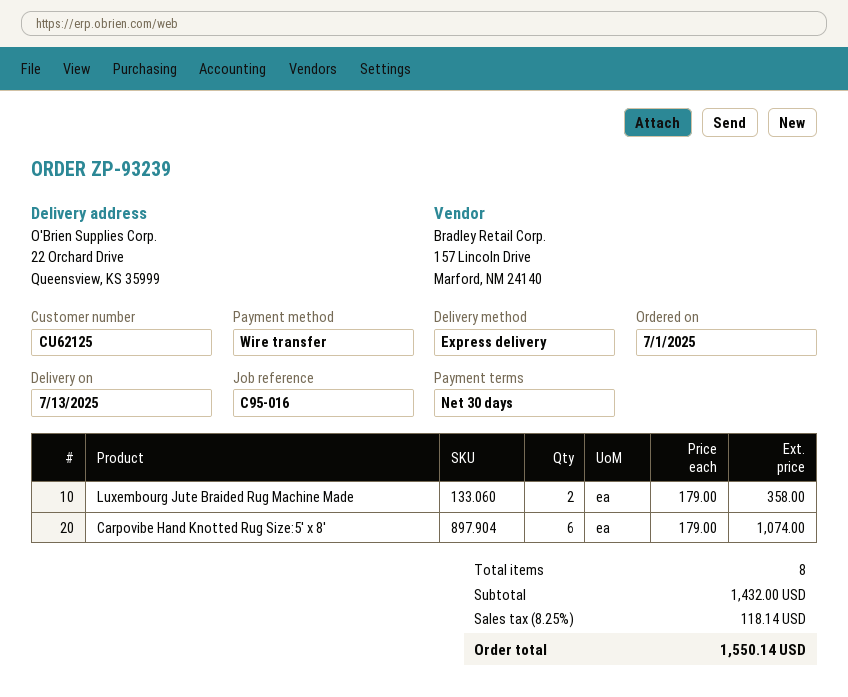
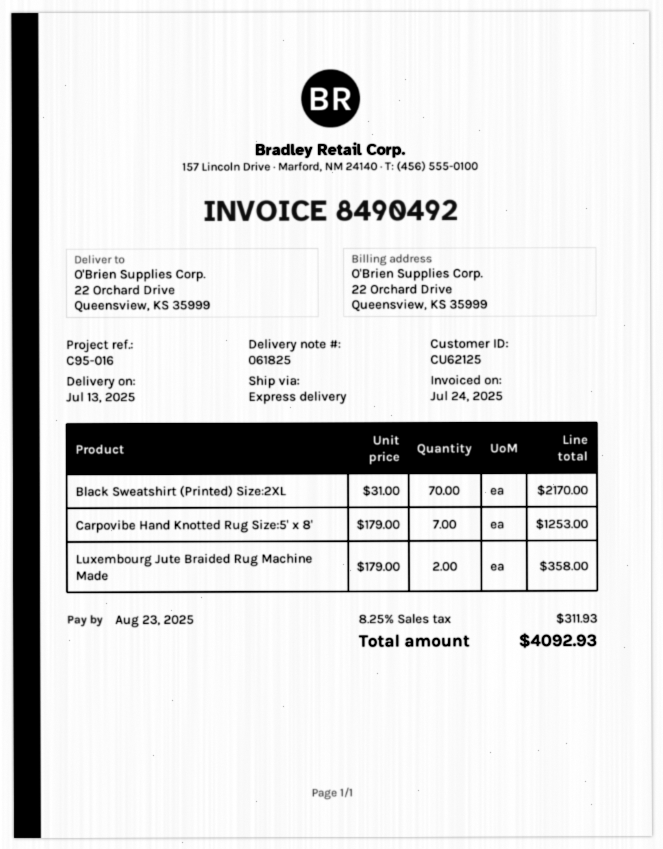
Carpovibe Hand Knotted Rug Size:5' x 8': 6 x 179.00 = 1074.00 -> 7 x 179.00 = 1253.00
Black Sweatshirt (Printed) Size:2XL: none -> 70 x 31.00 = 2170.00
tax: 8.25% = 118.14 -> 8.25% = 311.93
total: 1550.14 -> 4092.93

